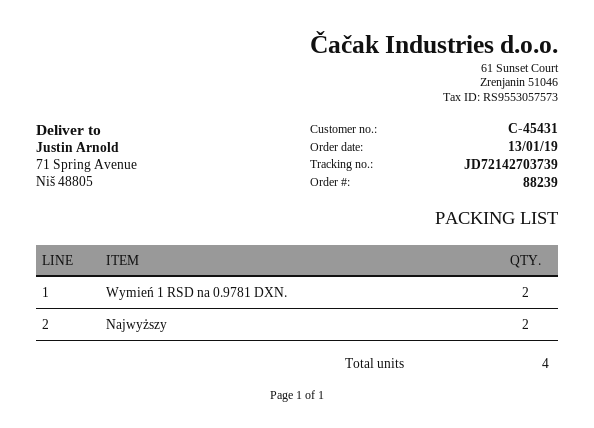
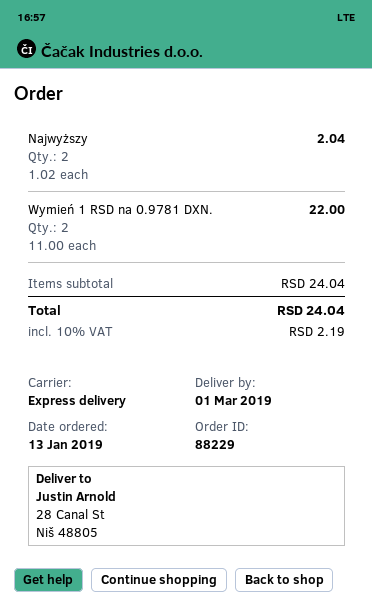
order number: 88239 -> 88229
ship to: 71 Spring Avenue, Niš 48805 -> 28 Canal St, Niš 48805

